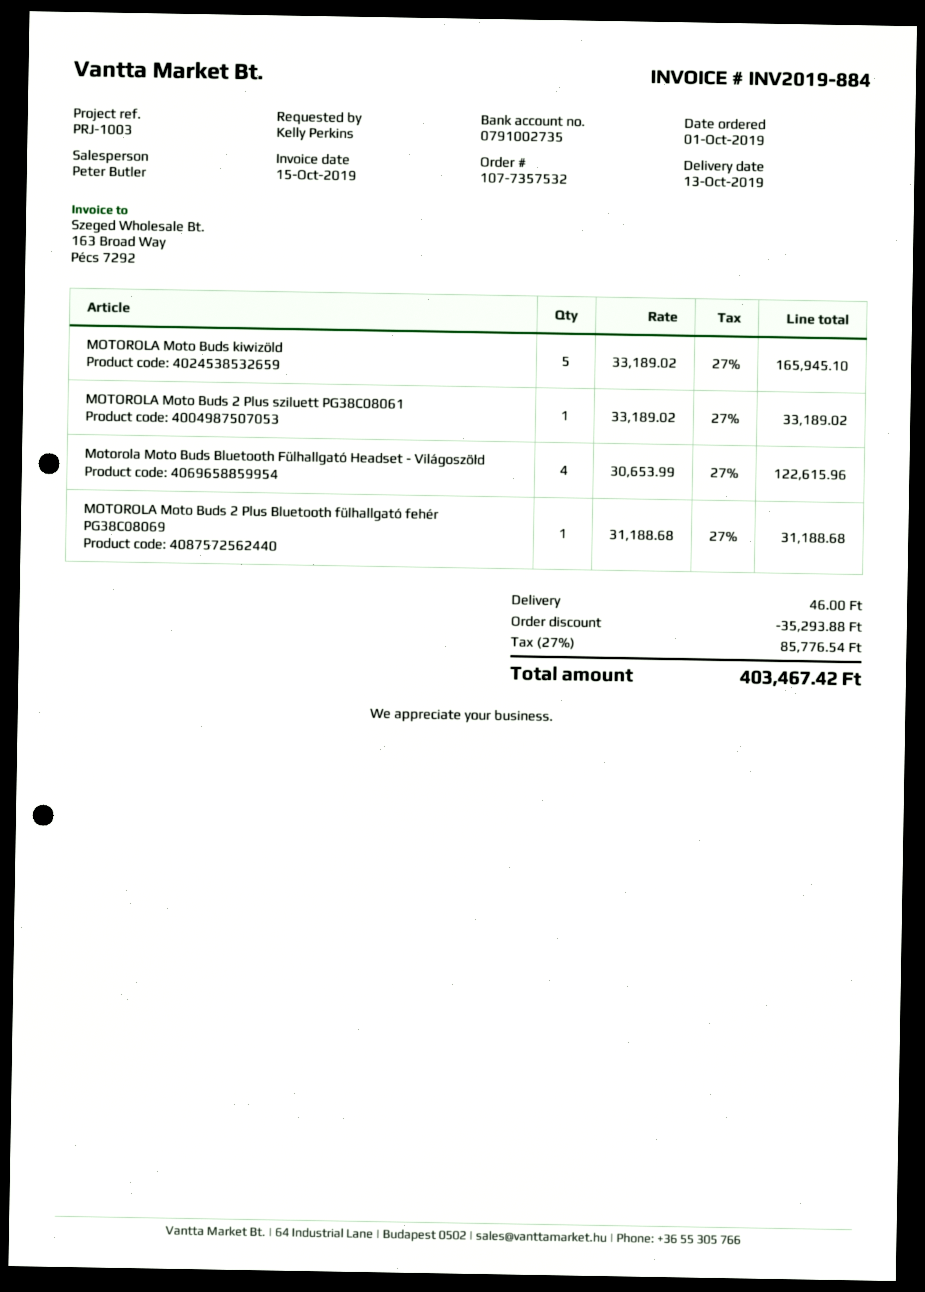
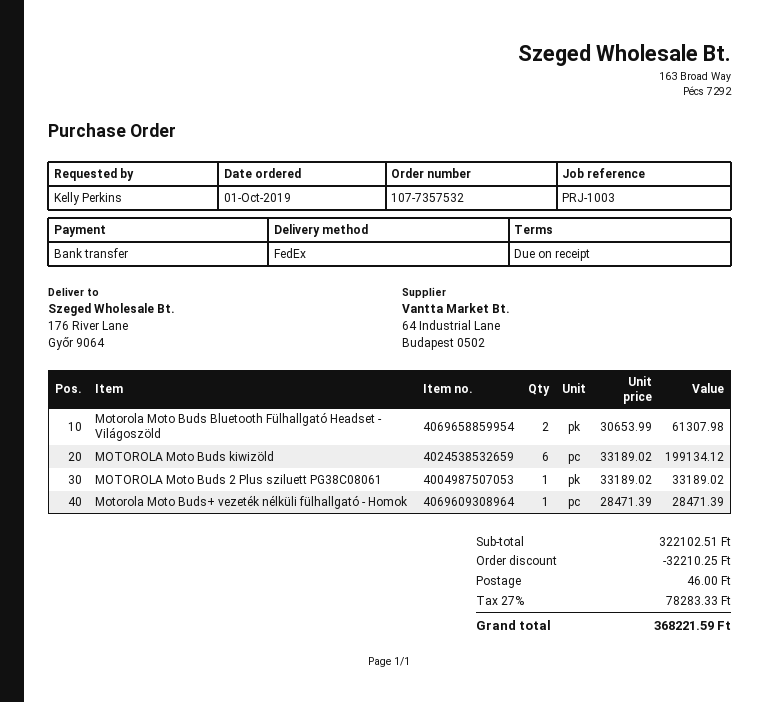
MOTOROLA Moto Buds kiwizöld: 5 x 33189.02 = 165945.10 -> 6 x 33189.02 = 199134.12
Motorola Moto Buds Bluetooth Fülhallgató Headset - Világoszöld: 4 x 30653.99 = 122615.96 -> 2 x 30653.99 = 61307.98
MOTOROLA Moto Buds 2 Plus Bluetooth fülhallgató fehér PG38C08069: 1 x 31188.68 = 31188.68 -> none
Motorola Moto Buds+ vezeték nélküli fülhallgató - Homok: none -> 1 x 28471.39 = 28471.39
discount: 35293.88 -> 32210.25
tax: 27% = 85776.54 -> 27% = 78283.33
total: 403467.42 -> 368221.59

